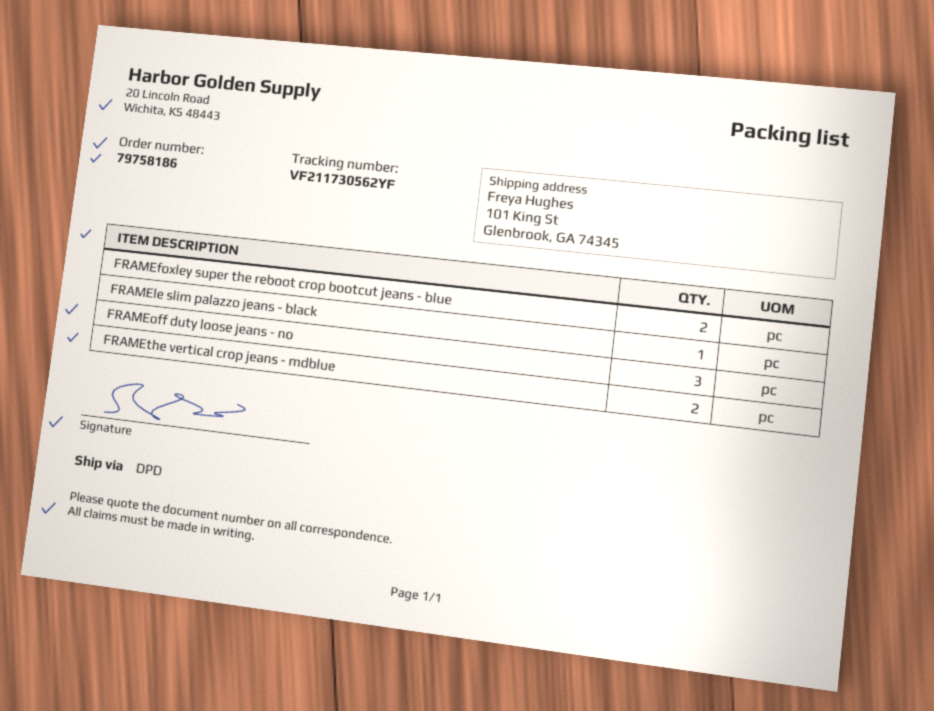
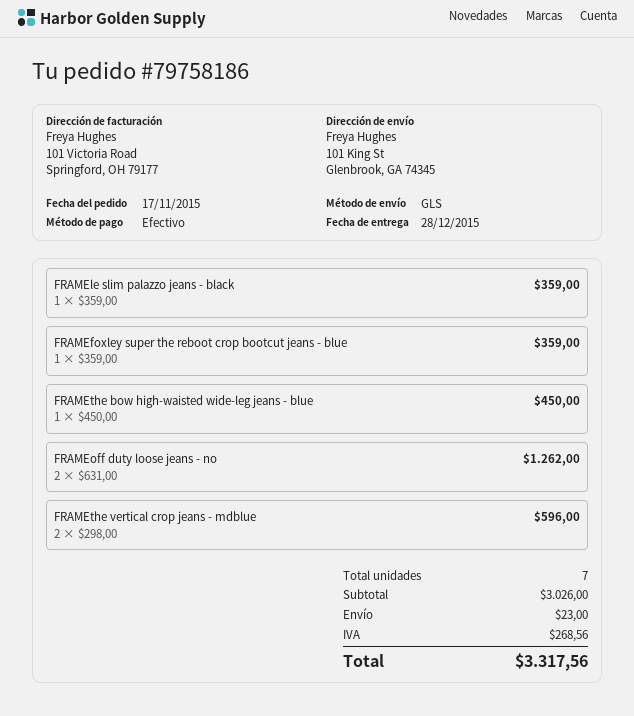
shipping method: DPD -> GLS
FRAMEfoxley super the reboot crop bootcut jeans - blue: 2 -> 1
FRAMEoff duty loose jeans - no: 3 -> 2
FRAMEthe bow high-waisted wide-leg jeans - blue: none -> 1

